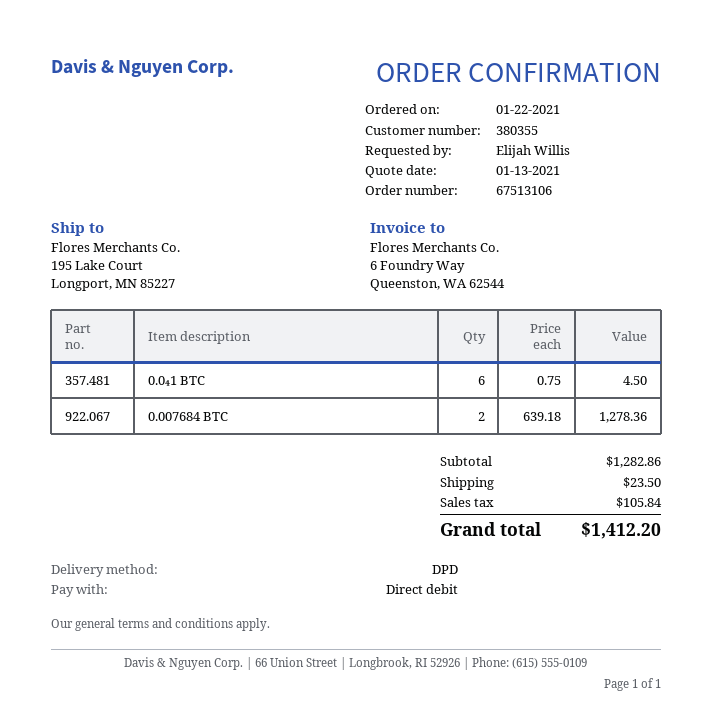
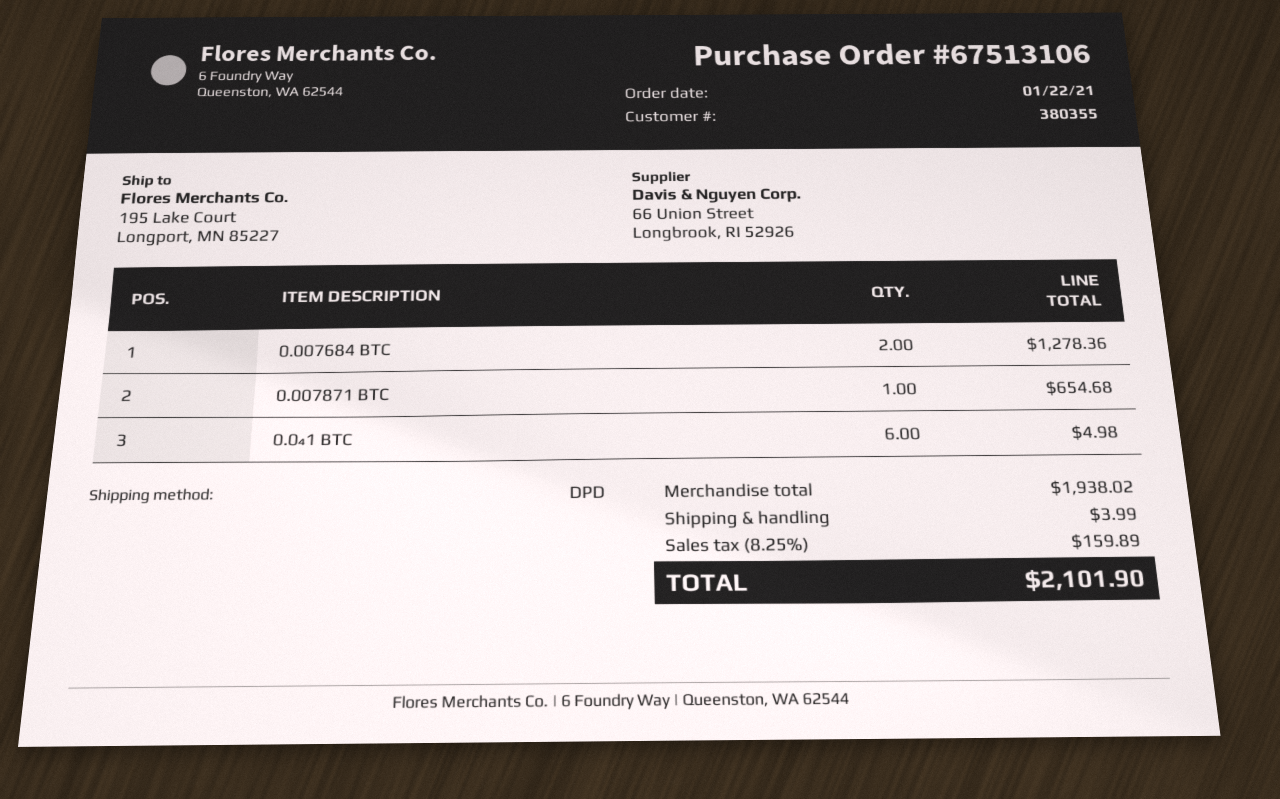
0.0₄1 BTC: 6 for 4.50 -> 6 for 4.98
0.007871 BTC: none -> 1 for 654.68
subtotal: 1282.86 -> 1938.02
shipping: 23.50 -> 3.99
tax: 105.84 -> 159.89
total: 1412.20 -> 2101.90

